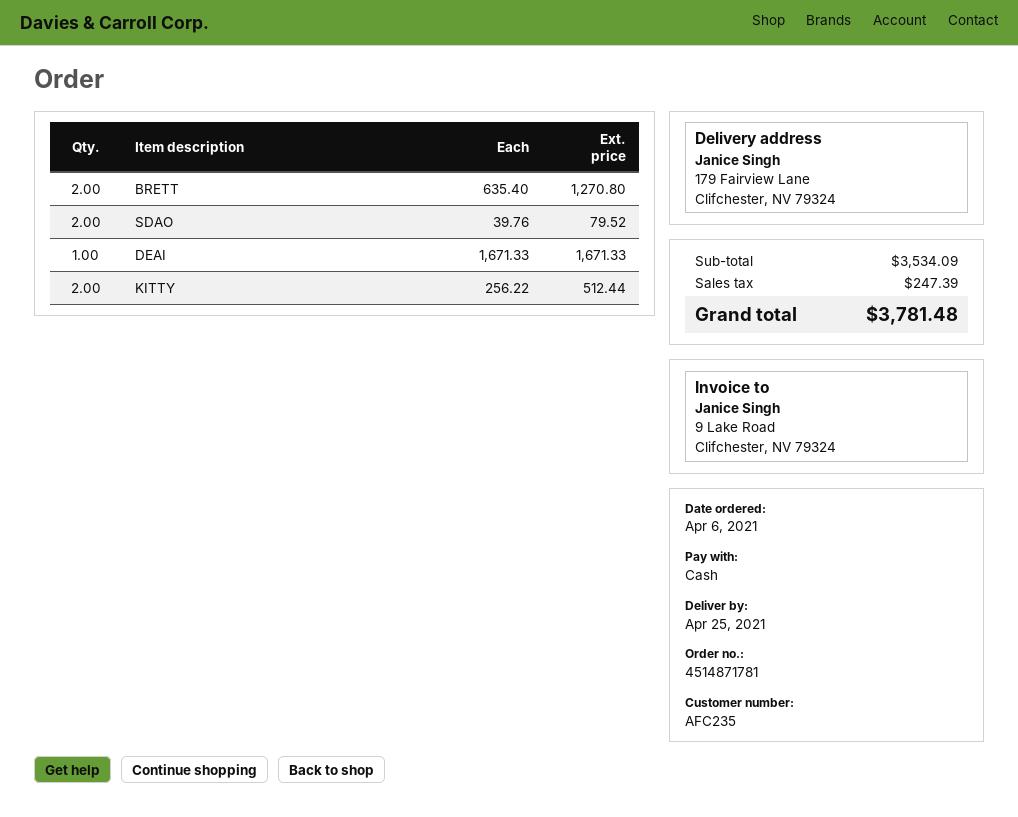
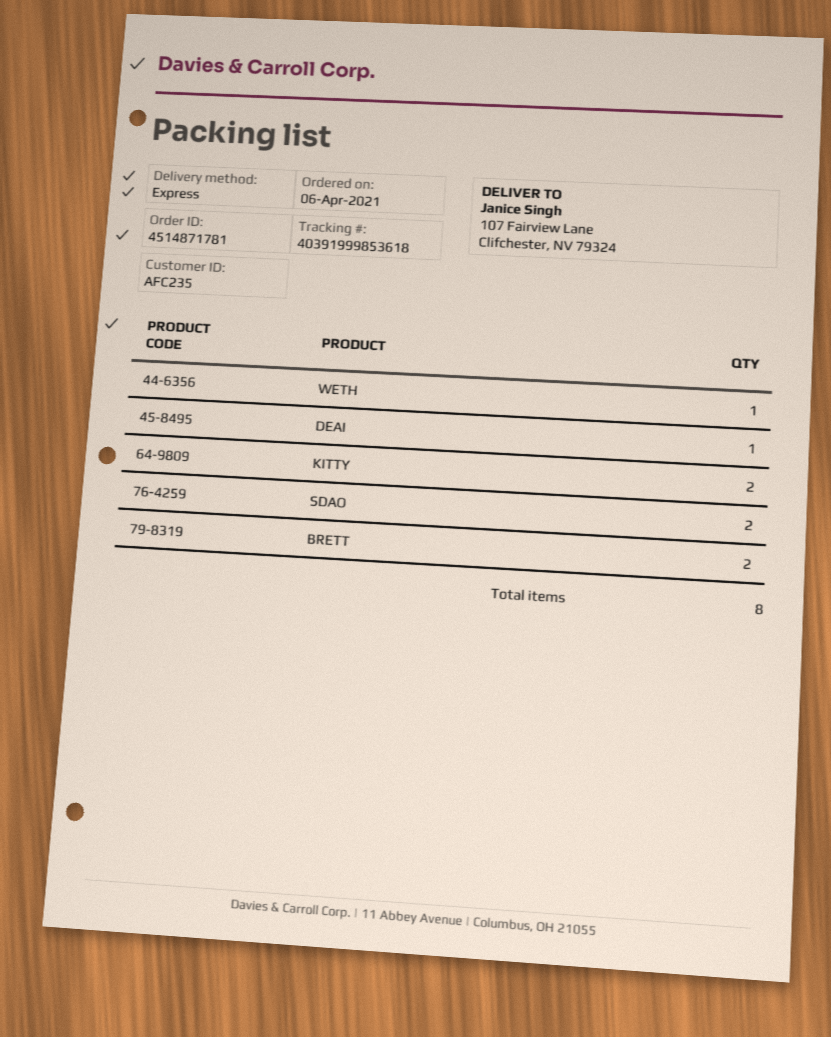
ship to: 179 Fairview Lane, Clifchester, NV 79324 -> 107 Fairview Lane, Clifchester, NV 79324
WETH: none -> 1

